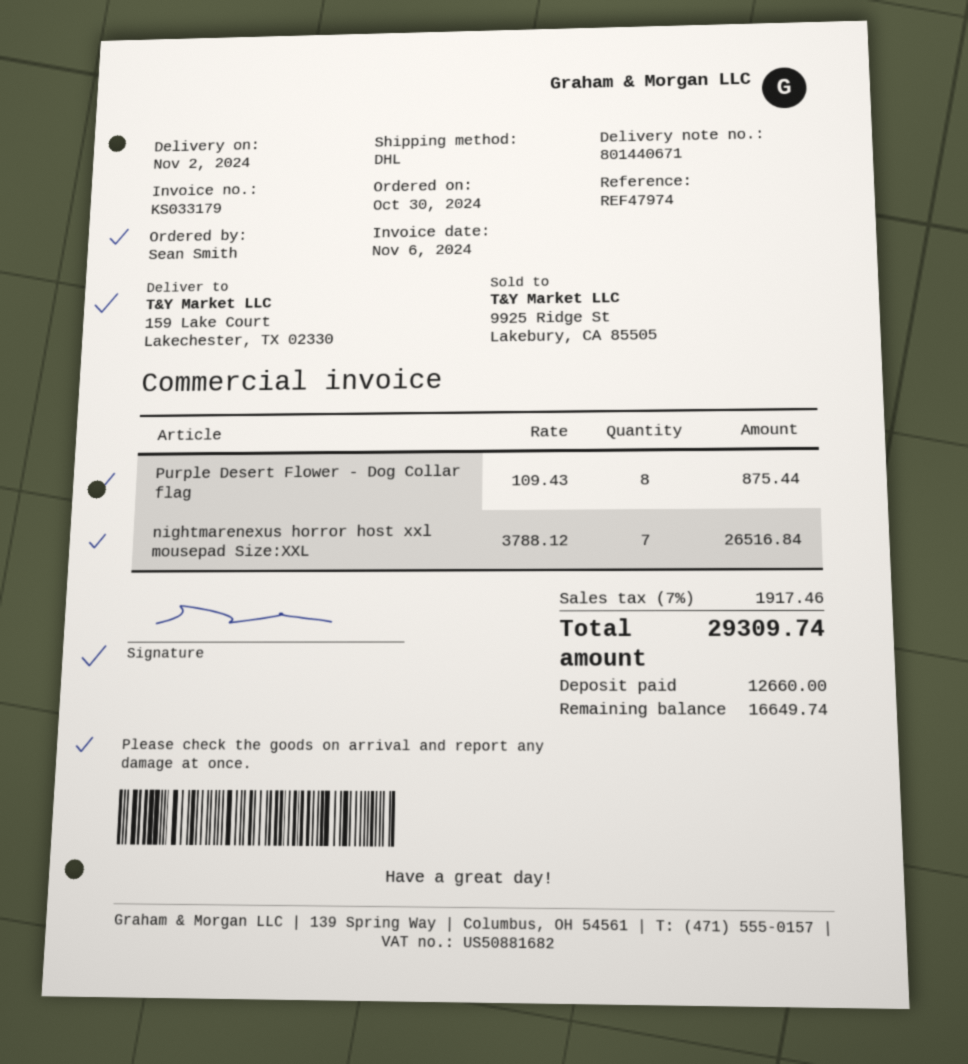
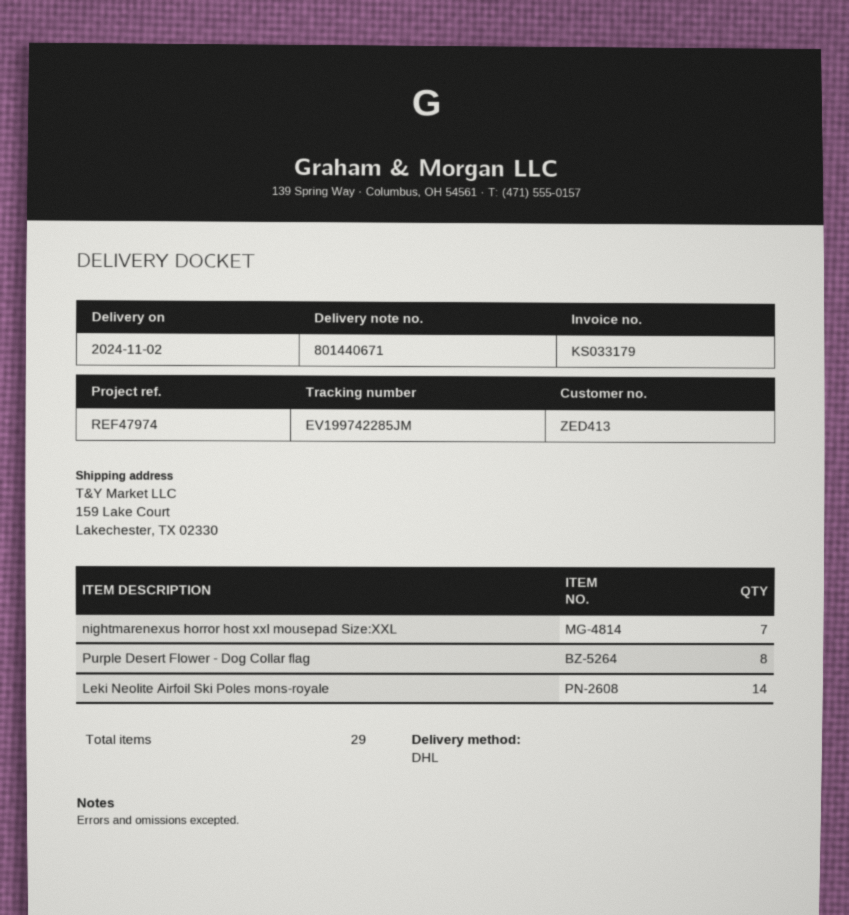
Leki Neolite Airfoil Ski Poles mons-royale: none -> 14

